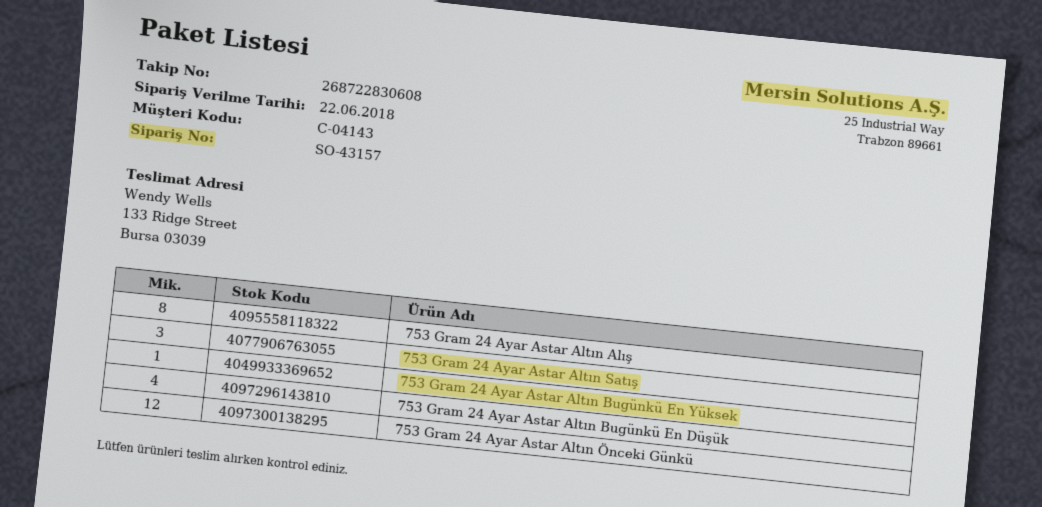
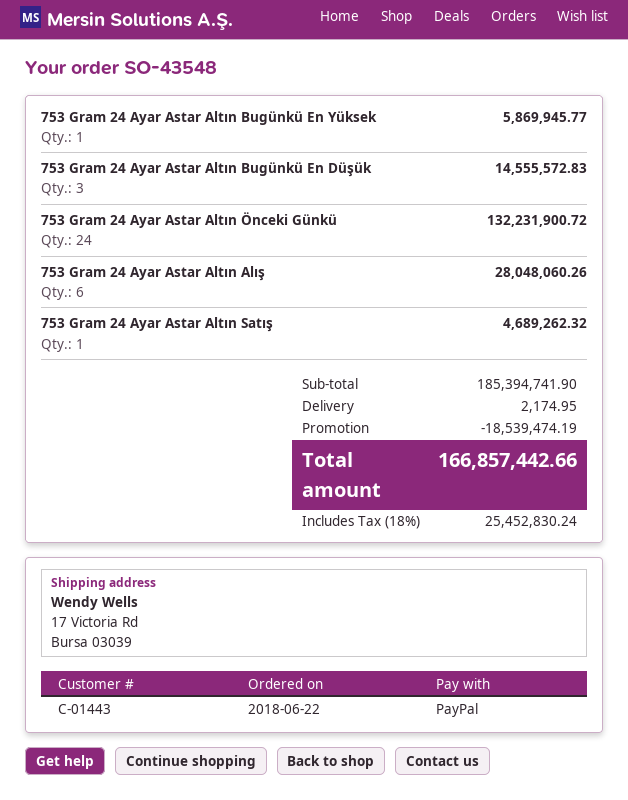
order number: SO-43157 -> SO-43548
customer number: C-04143 -> C-01443
ship to: 133 Ridge Street, Bursa 03039 -> 17 Victoria Rd, Bursa 03039
753 Gram 24 Ayar Astar Altın Alış: 8 -> 6
753 Gram 24 Ayar Astar Altın Satış: 3 -> 1
753 Gram 24 Ayar Astar Altın Bugünkü En Düşük: 4 -> 3
753 Gram 24 Ayar Astar Altın Önceki Günkü: 12 -> 24

